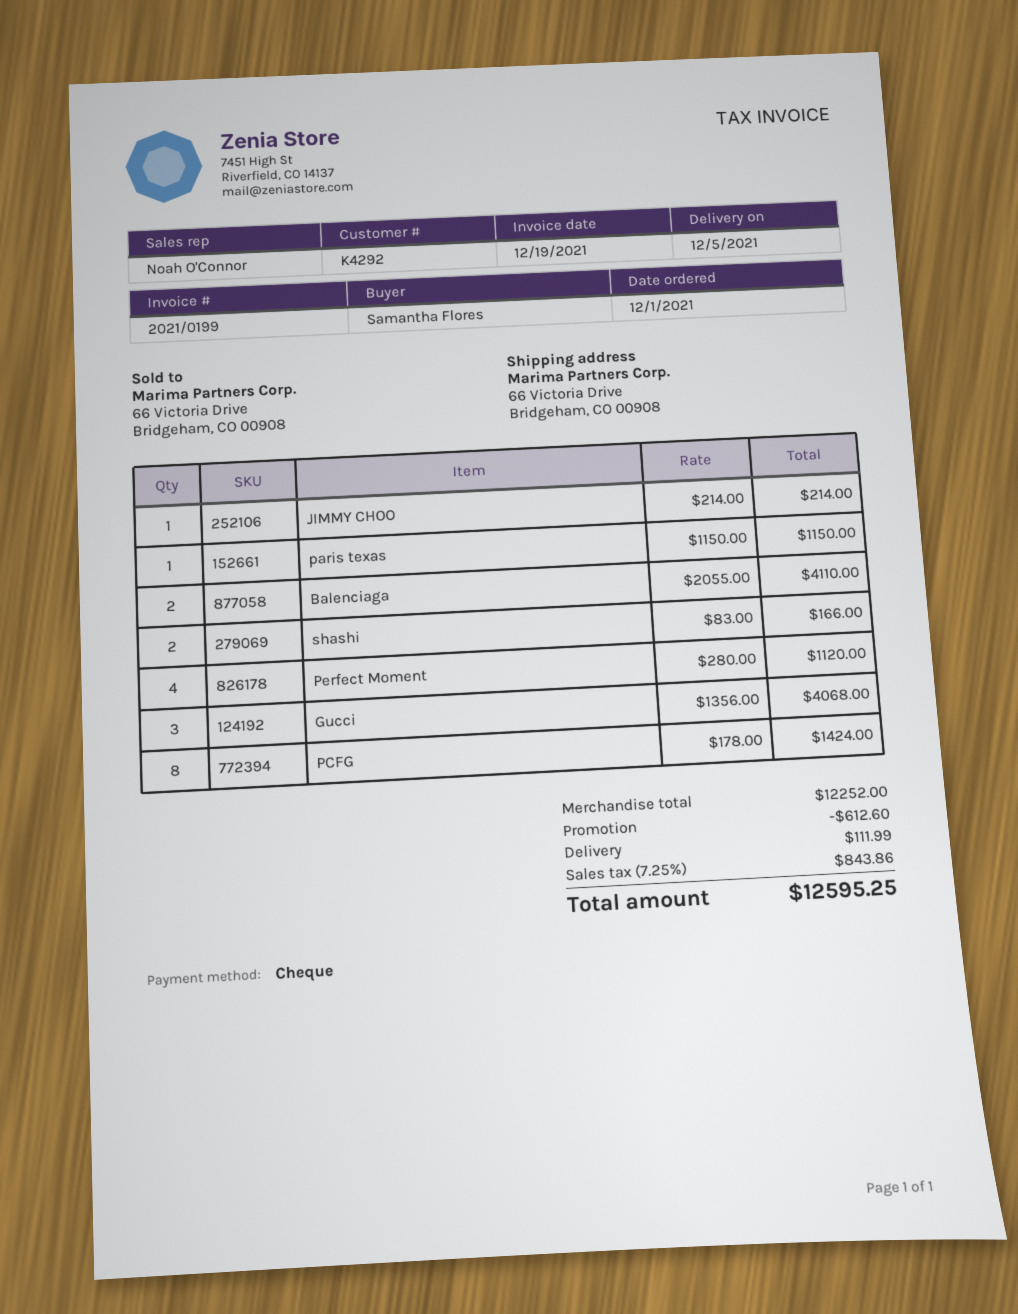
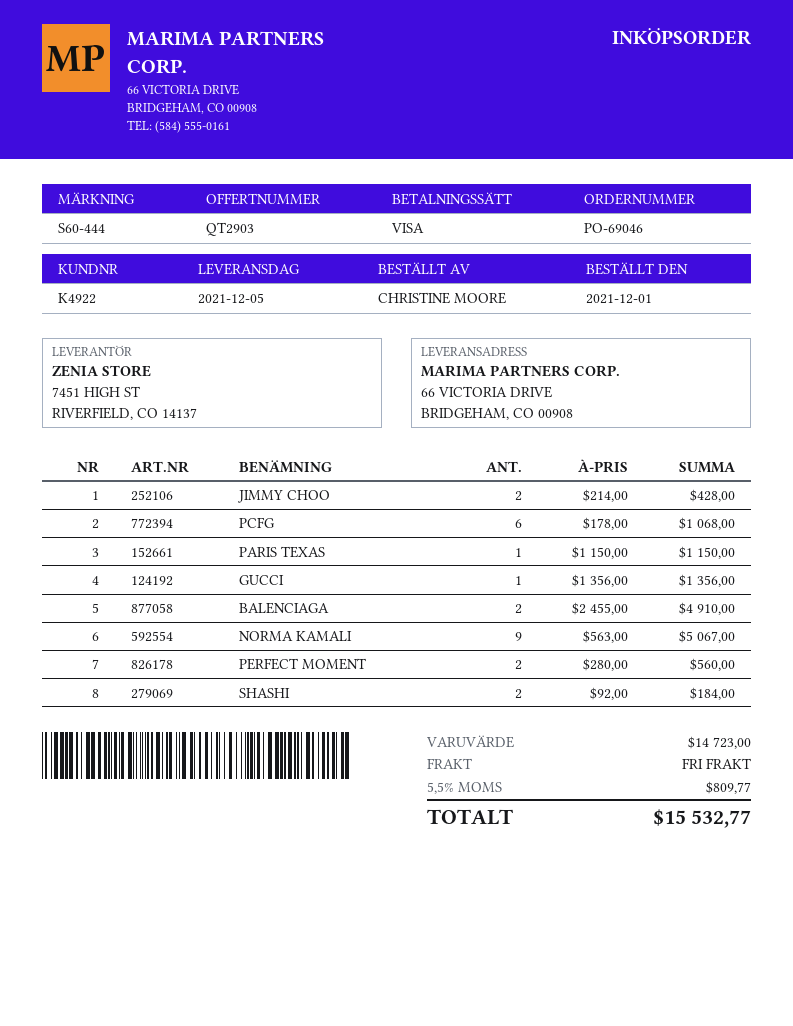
customer number: K4292 -> K4922
ordered by: Samantha Flores -> CHRISTINE MOORE
payment method: cheque -> Visa
JIMMY CHOO: 1 x 214.00 = 214.00 -> 2 x 214.00 = 428.00
Balenciaga: 2 x 2055.00 = 4110.00 -> 2 x 2455.00 = 4910.00
shashi: 2 x 83.00 = 166.00 -> 2 x 92.00 = 184.00
Perfect Moment: 4 x 280.00 = 1120.00 -> 2 x 280.00 = 560.00
Gucci: 3 x 1356.00 = 4068.00 -> 1 x 1356.00 = 1356.00
PCFG: 8 x 178.00 = 1424.00 -> 6 x 178.00 = 1068.00
NORMA KAMALI: none -> 9 x 563.00 = 5067.00
subtotal: 12252.00 -> 14723.00
discount: 612.60 -> none
shipping: 111.99 -> 0.00
tax: 7.25% = 843.86 -> 5.5% = 809.77
total: 12595.25 -> 15532.77

